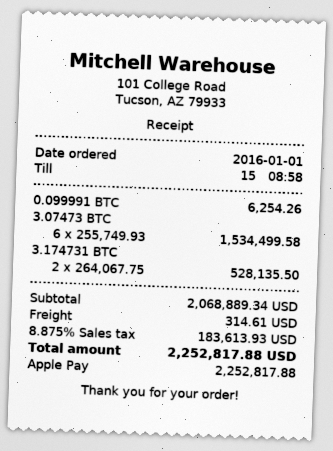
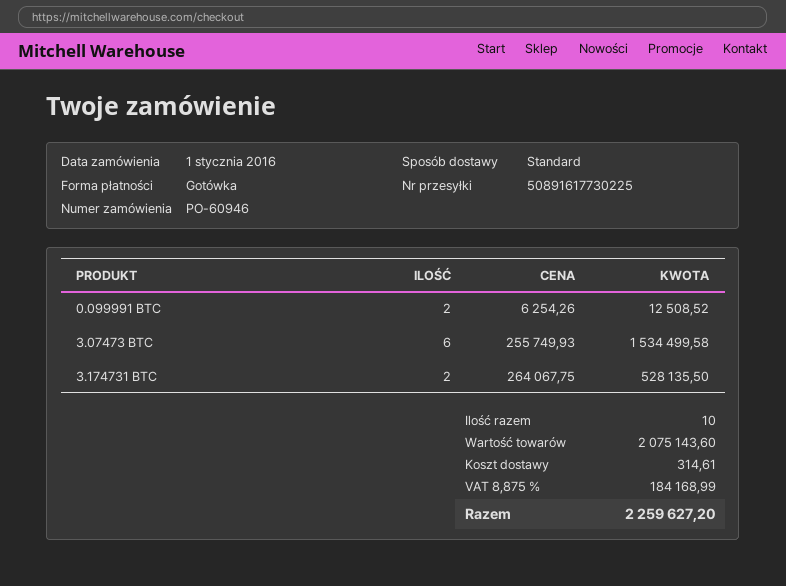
payment method: Apple Pay -> cash
0.099991 BTC: 1 x 6254.26 = 6254.26 -> 2 x 6254.26 = 12508.52
subtotal: 2068889.34 -> 2075143.60
tax: 8.875% = 183613.93 -> 8.875% = 184168.99
total: 2252817.88 -> 2259627.20

